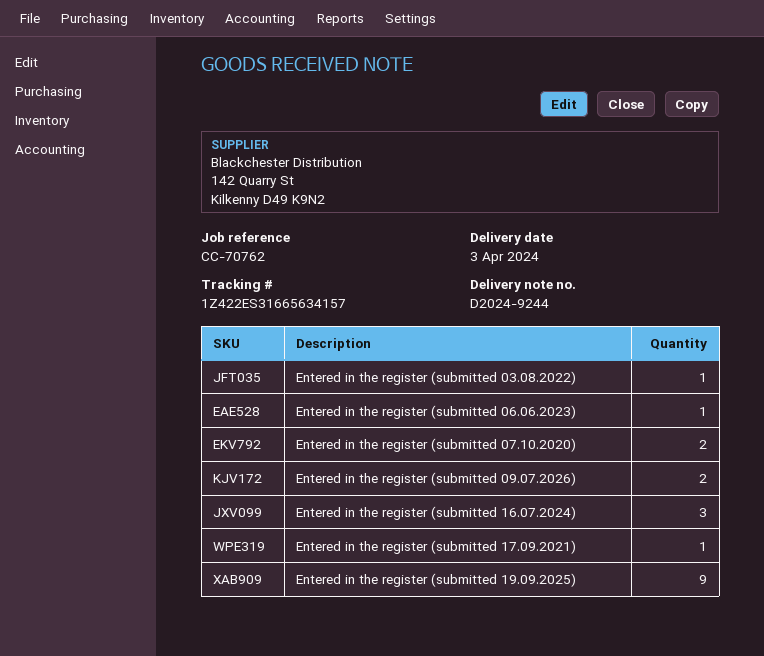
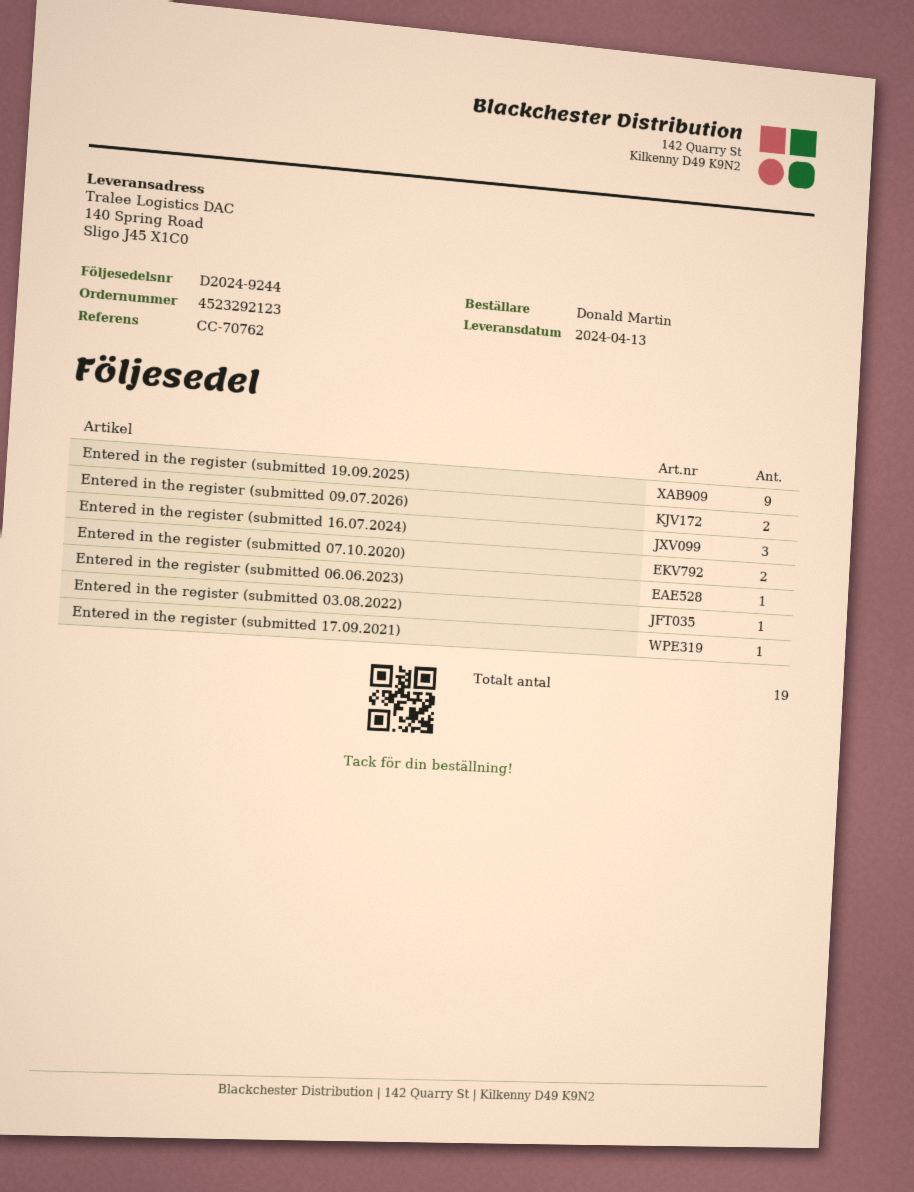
delivery date: 2024-04-03 -> 2024-04-13

